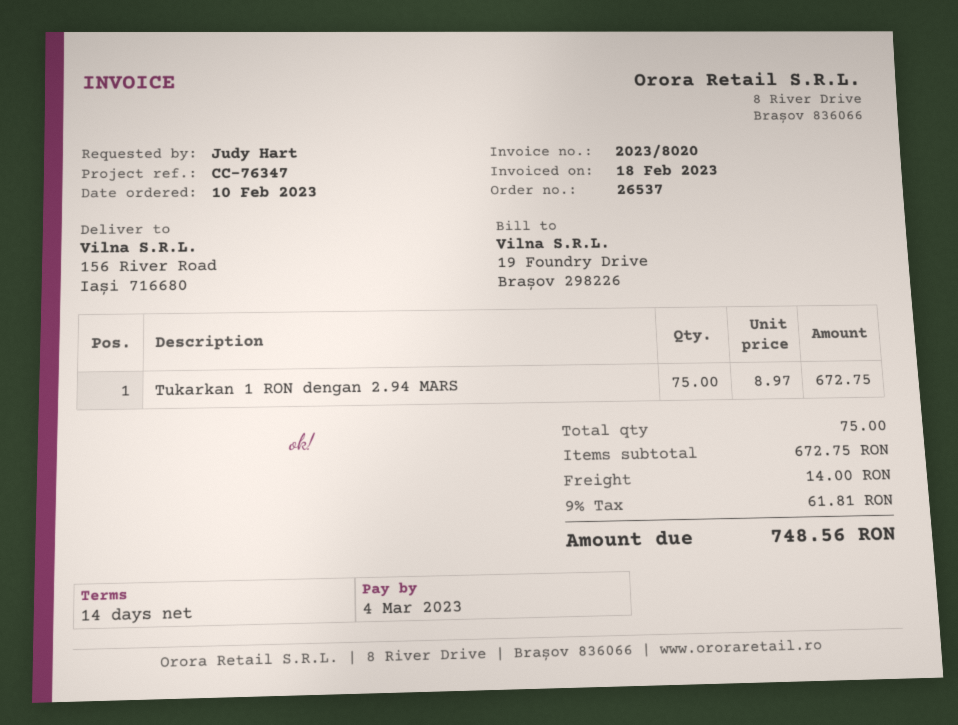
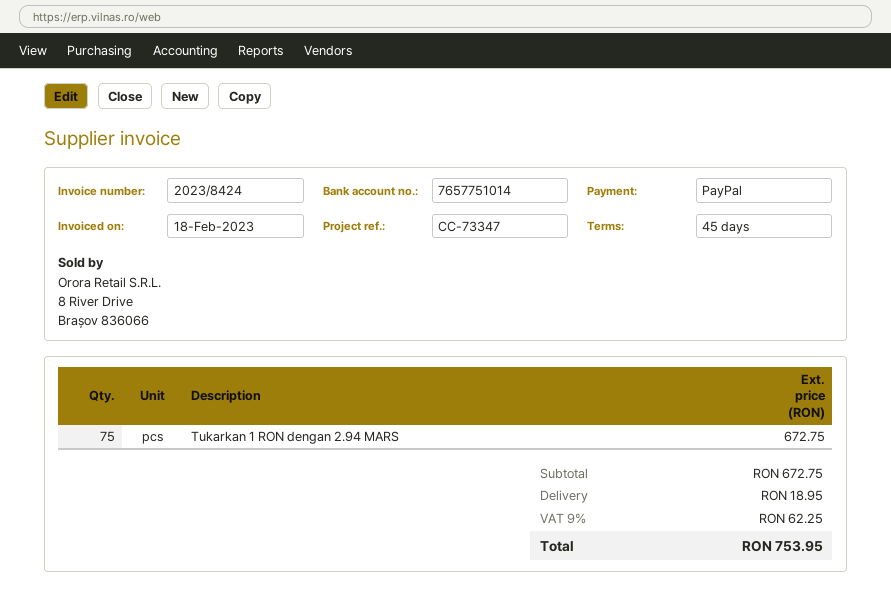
invoice number: 2023/8020 -> 2023/8424
payment terms: 14 days -> 45 days
reference: CC-76347 -> CC-73347
shipping: 14.00 -> 18.95
tax: 9% = 61.81 -> 9% = 62.25
total: 748.56 -> 753.95

